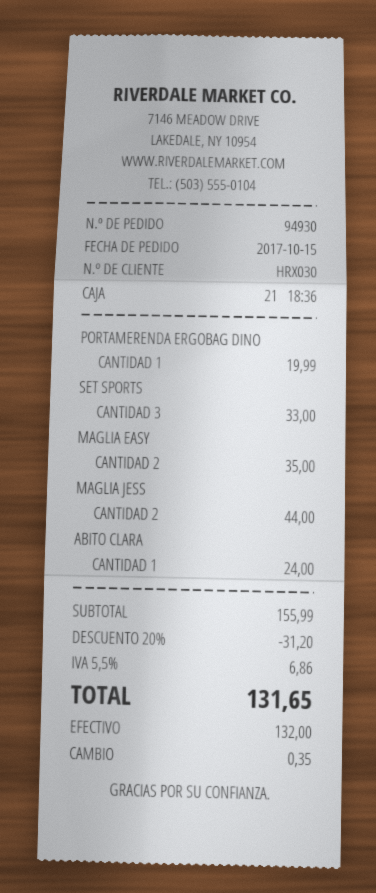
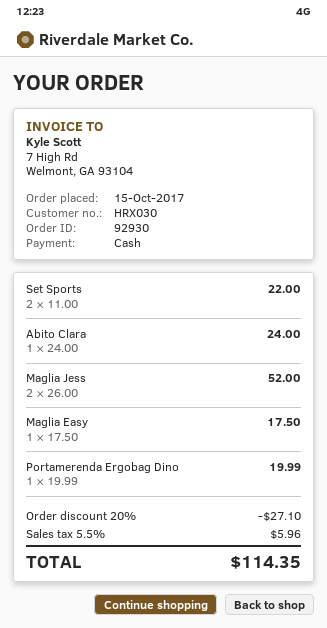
order number: 94930 -> 92930
SET SPORTS: 3 for 33.00 -> 2 for 22.00
MAGLIA EASY: 2 for 35.00 -> 1 for 17.50
MAGLIA JESS: 2 for 44.00 -> 2 for 52.00
discount: 20% = 31.20 -> 20% = 27.10
tax: 5.5% = 6.86 -> 5.5% = 5.96
total: 131.65 -> 114.35

